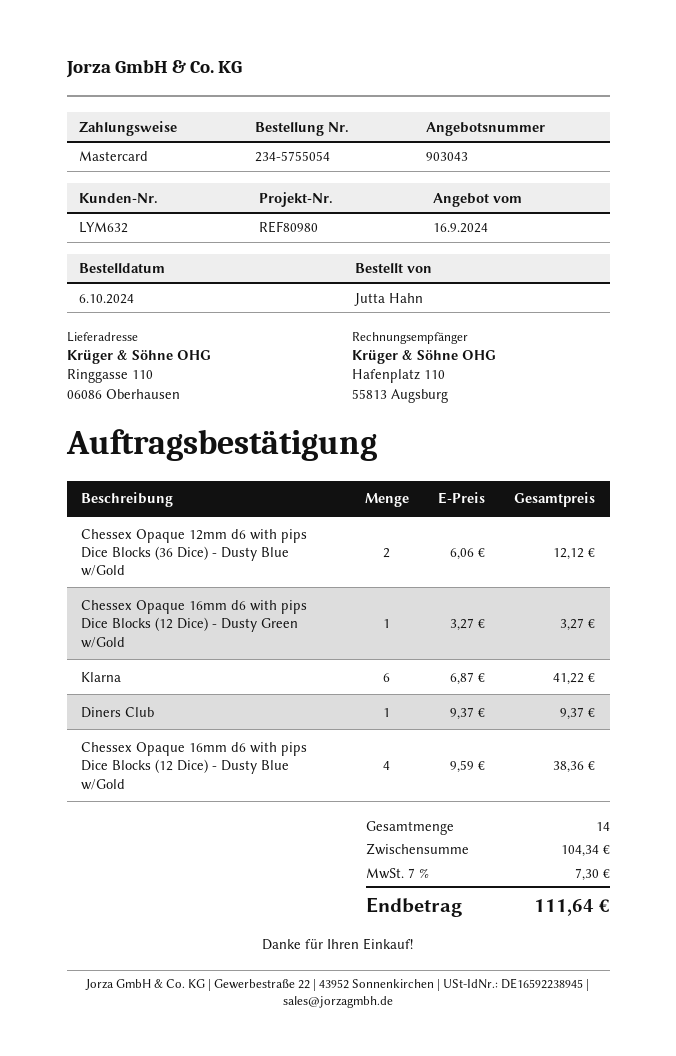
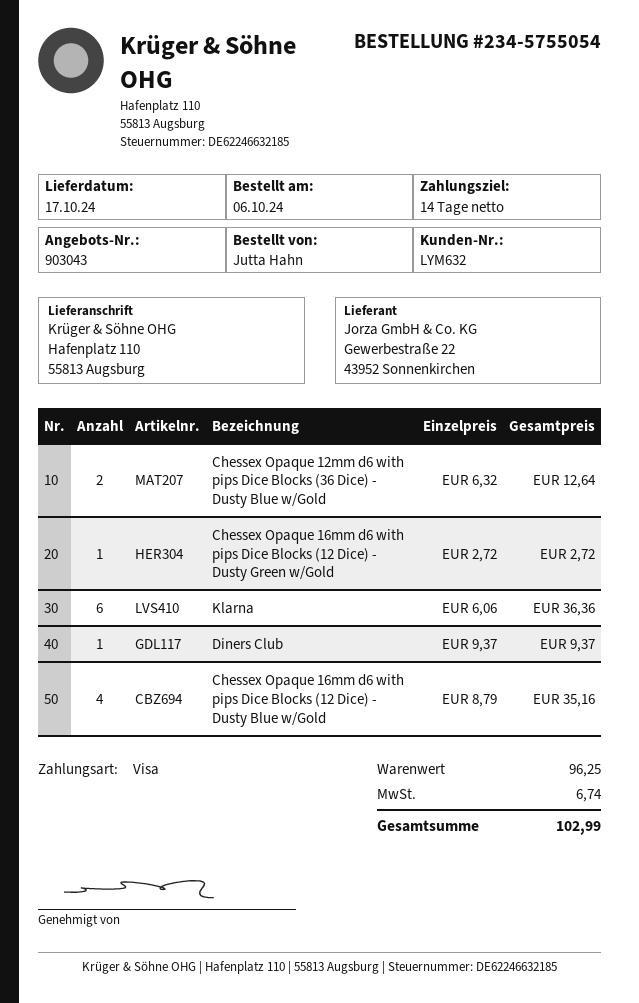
payment method: Mastercard -> Visa
ship to: Ringgasse 110, 06086 Oberhausen -> Hafenplatz 110, 55813 Augsburg
Chessex Opaque 12mm d6 with pips Dice Blocks (36 Dice) - Dusty Blue w/Gold: 2 x 6.06 = 12.12 -> 2 x 6.32 = 12.64
Chessex Opaque 16mm d6 with pips Dice Blocks (12 Dice) - Dusty Green w/Gold: 1 x 3.27 = 3.27 -> 1 x 2.72 = 2.72
Klarna: 6 x 6.87 = 41.22 -> 6 x 6.06 = 36.36
Chessex Opaque 16mm d6 with pips Dice Blocks (12 Dice) - Dusty Blue w/Gold: 4 x 9.59 = 38.36 -> 4 x 8.79 = 35.16
subtotal: 104.34 -> 96.25
tax: 7.30 -> 6.74
total: 111.64 -> 102.99

